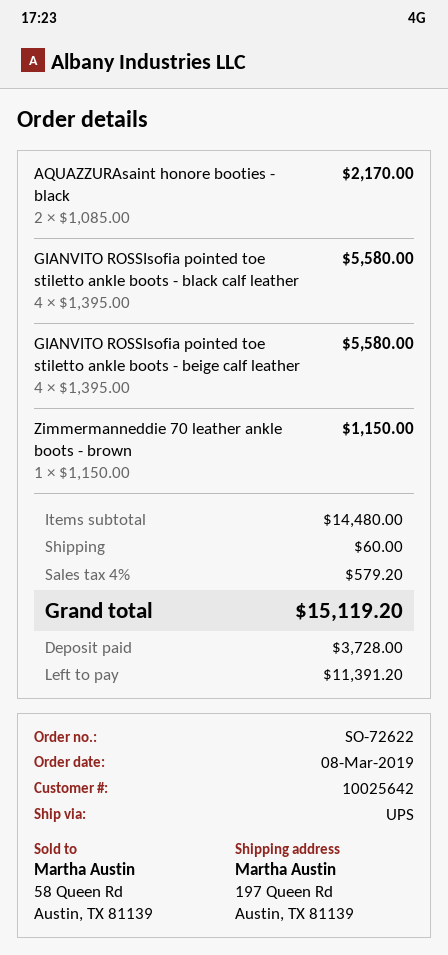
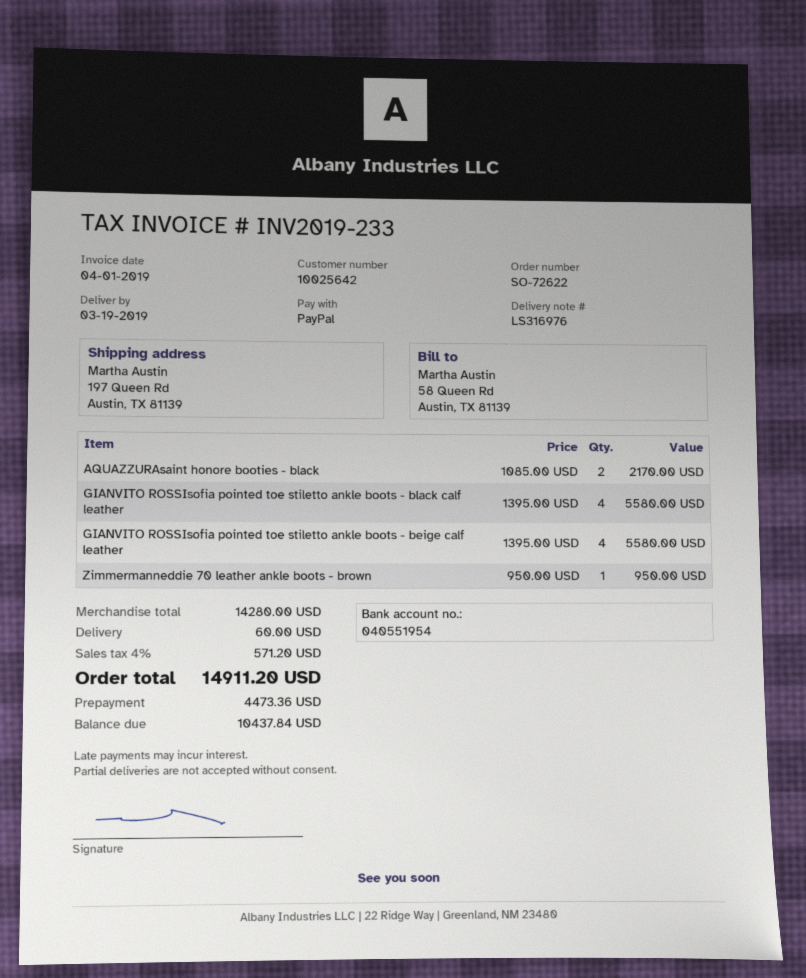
Zimmermanneddie 70 leather ankle boots - brown: 1 x 1150.00 = 1150.00 -> 1 x 950.00 = 950.00
subtotal: 14480.00 -> 14280.00
tax: 4% = 579.20 -> 4% = 571.20
total: 15119.20 -> 14911.20
deposit: 3728.00 -> 4473.36
balance: 11391.20 -> 10437.84

